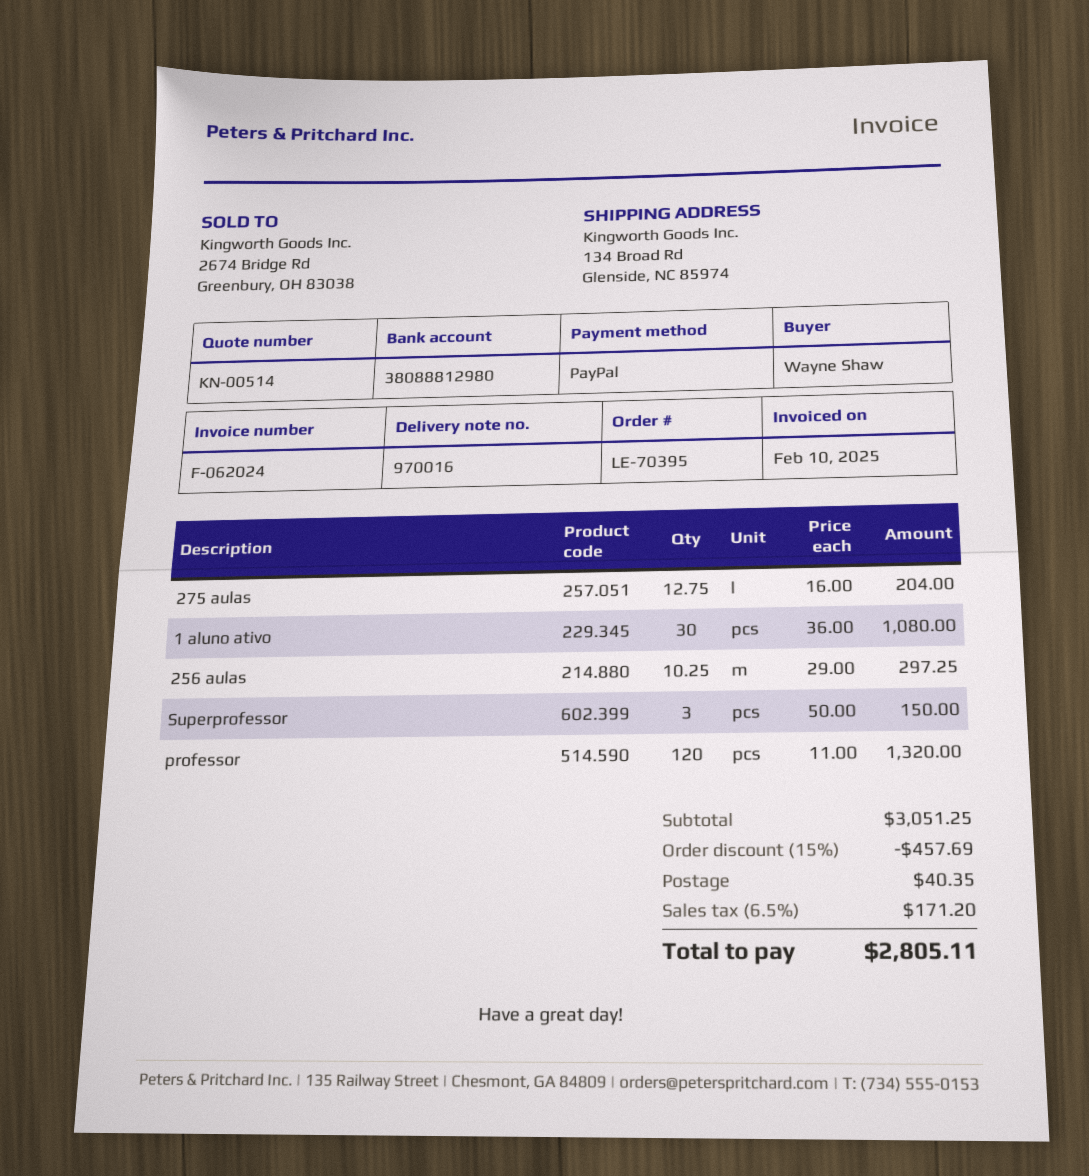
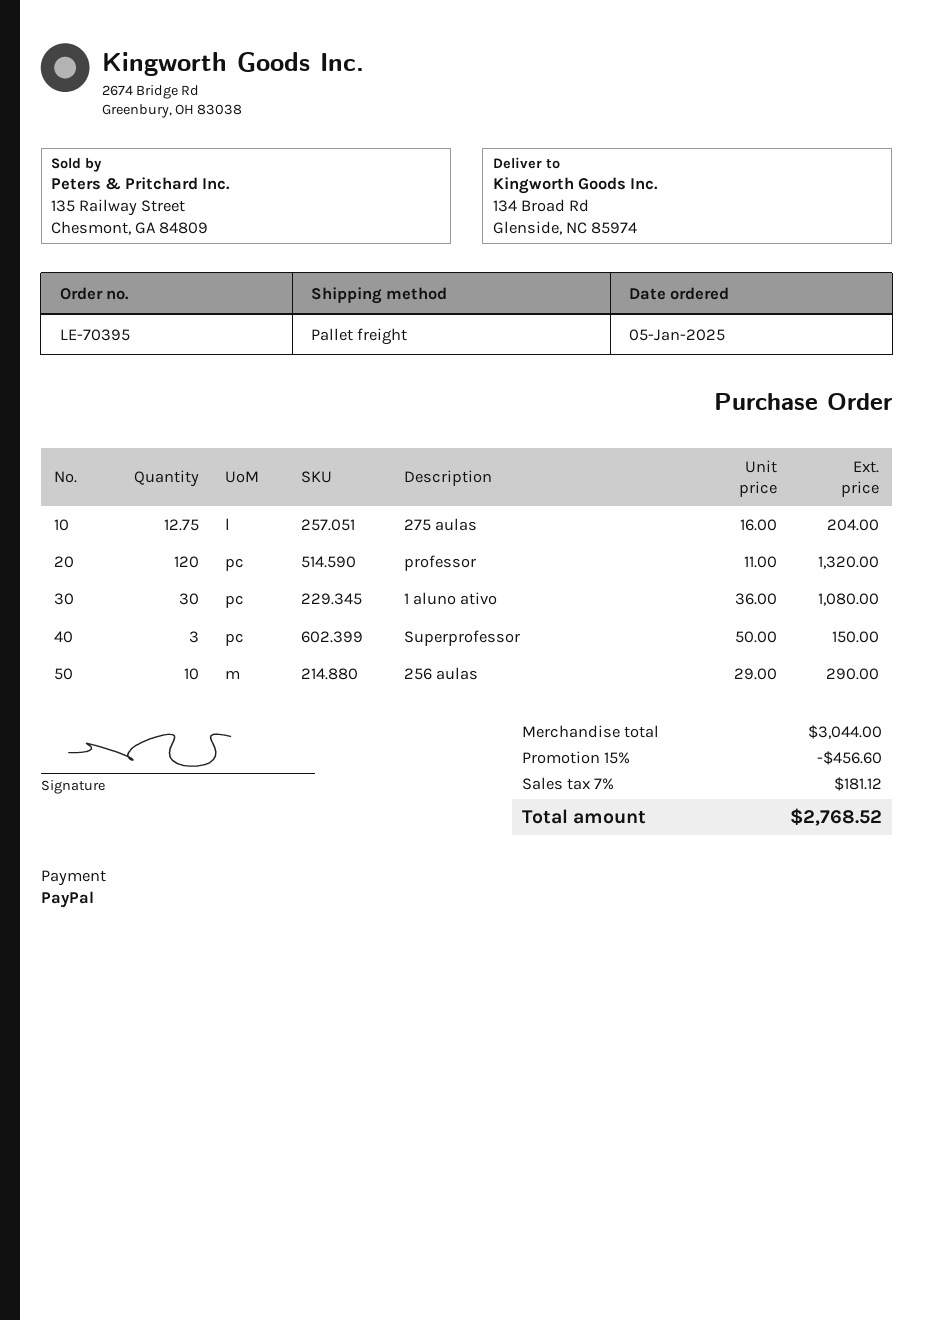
256 aulas: 10.25 x 29.00 = 297.25 -> 10 x 29.00 = 290.00
subtotal: 3051.25 -> 3044.00
discount: 15% = 457.69 -> 15% = 456.60
shipping: 40.35 -> none
tax: 6.5% = 171.20 -> 7% = 181.12
total: 2805.11 -> 2768.52

